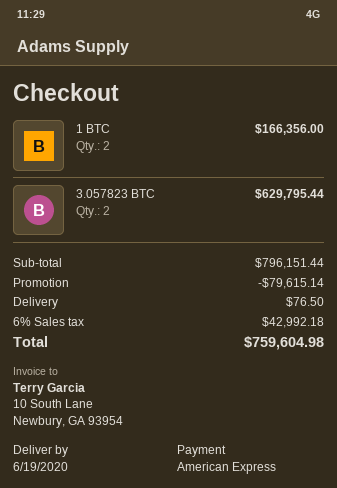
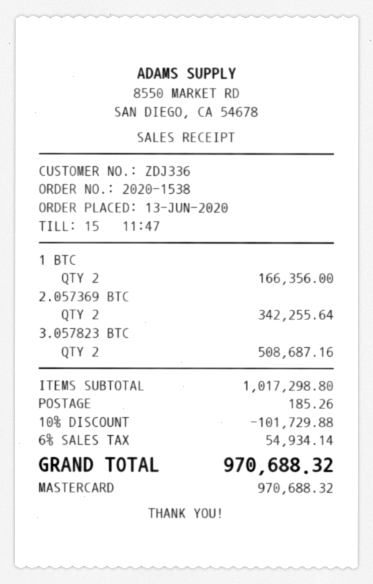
payment method: American Express -> Mastercard
3.057823 BTC: 2 for 629795.44 -> 2 for 508687.16
2.057369 BTC: none -> 2 for 342255.64
subtotal: 796151.44 -> 1017298.80
discount: 79615.14 -> 101729.88
shipping: 76.50 -> 185.26
tax: 6% = 42992.18 -> 6% = 54934.14
total: 759604.98 -> 970688.32

